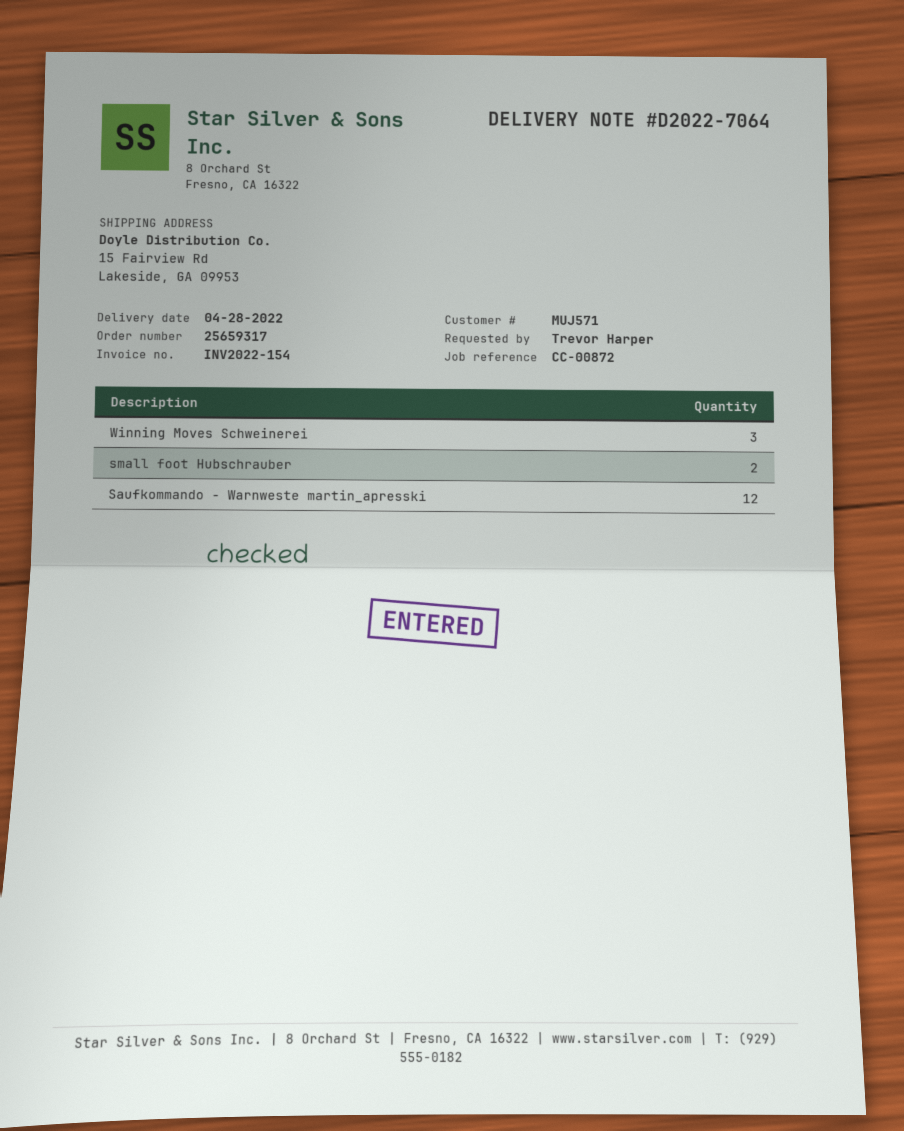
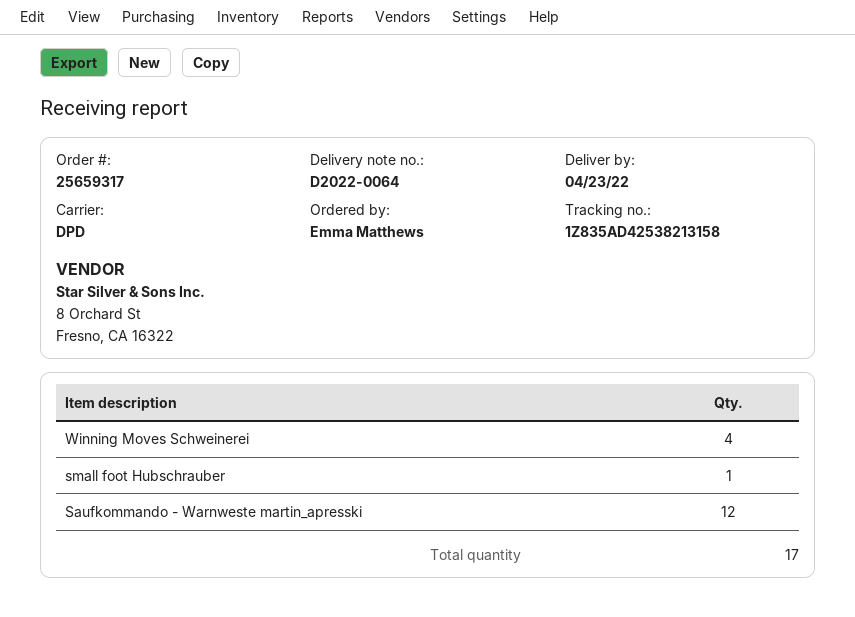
delivery note number: D2022-7064 -> D2022-0064
delivery date: 2022-04-28 -> 2022-04-23
ordered by: Trevor Harper -> Emma Matthews
Winning Moves Schweinerei: 3 -> 4
small foot Hubschrauber: 2 -> 1

